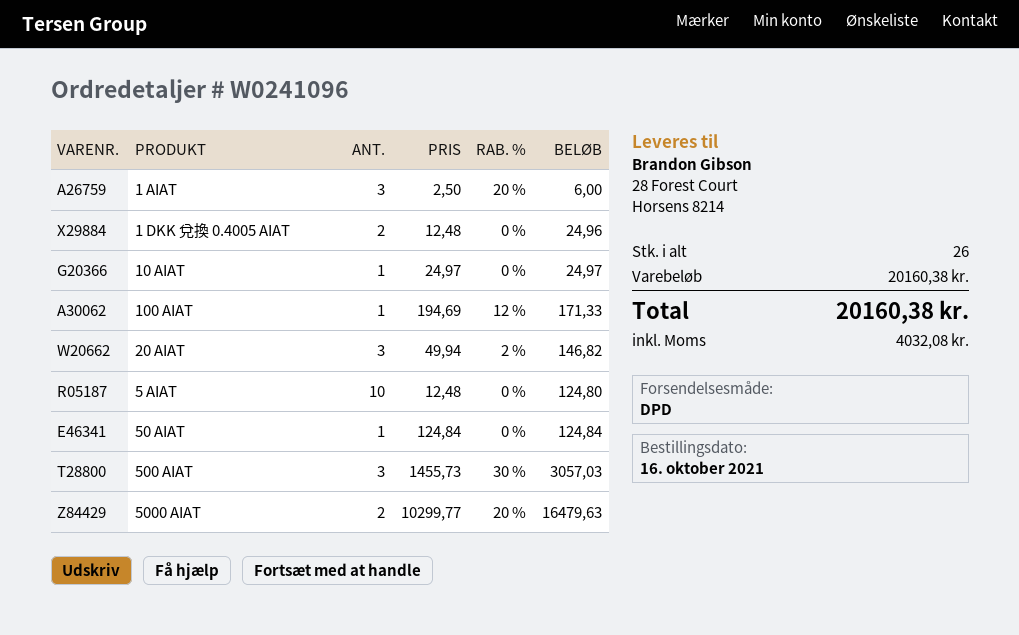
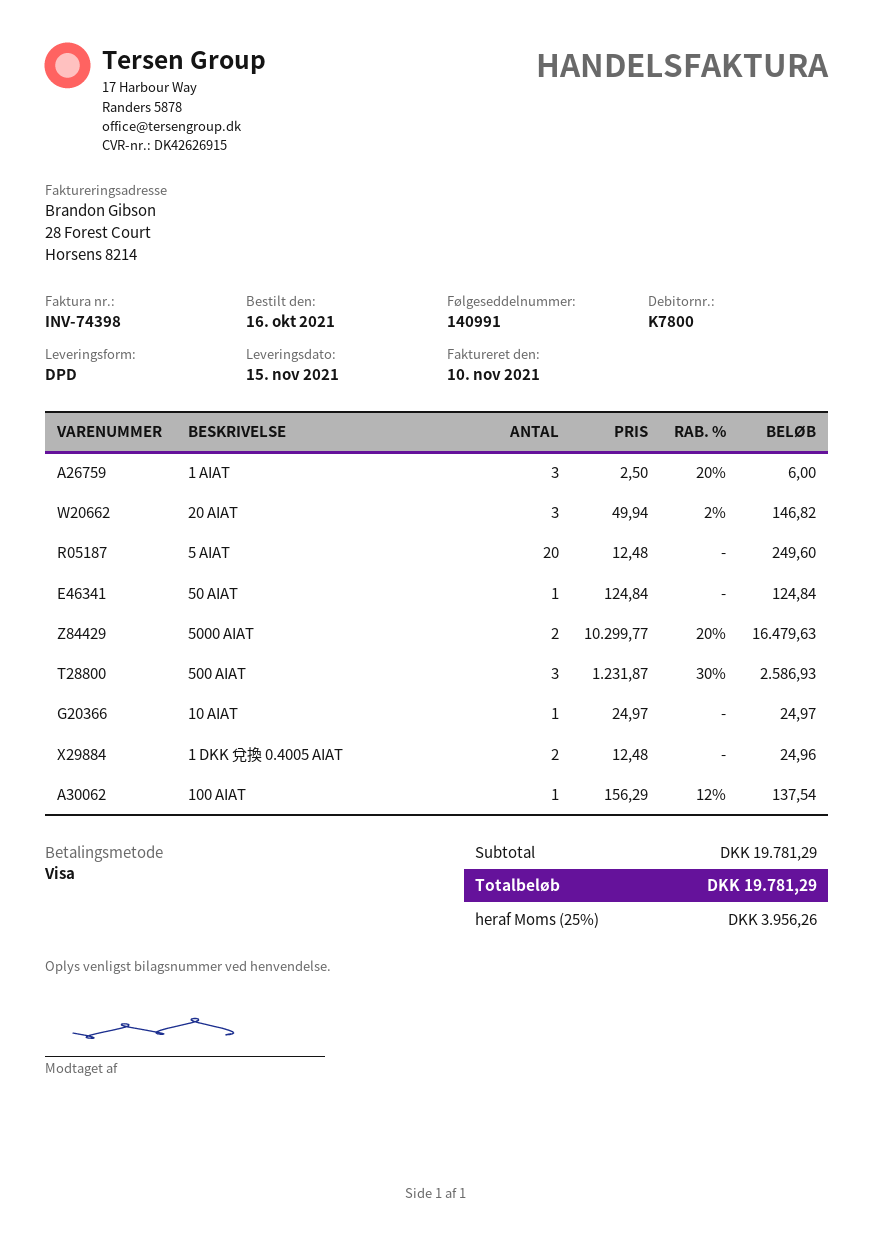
100 AIAT: 1 x 194.69 - 12% = 171.33 -> 1 x 156.29 - 12% = 137.54
5 AIAT: 10 x 12.48 = 124.80 -> 20 x 12.48 = 249.60
500 AIAT: 3 x 1455.73 - 30% = 3057.03 -> 3 x 1231.87 - 30% = 2586.93
subtotal: 20160.38 -> 19781.29
tax: 4032.08 -> 3956.26
total: 20160.38 -> 19781.29

